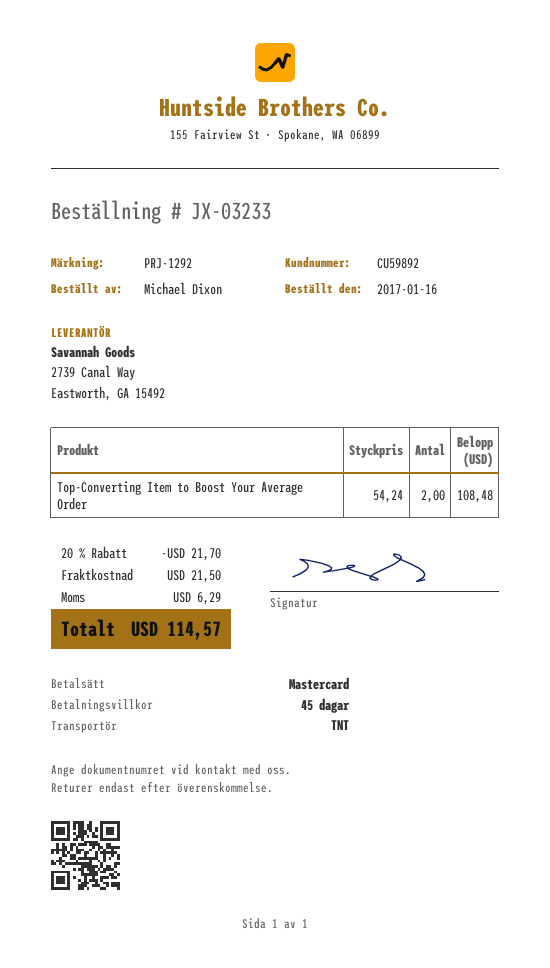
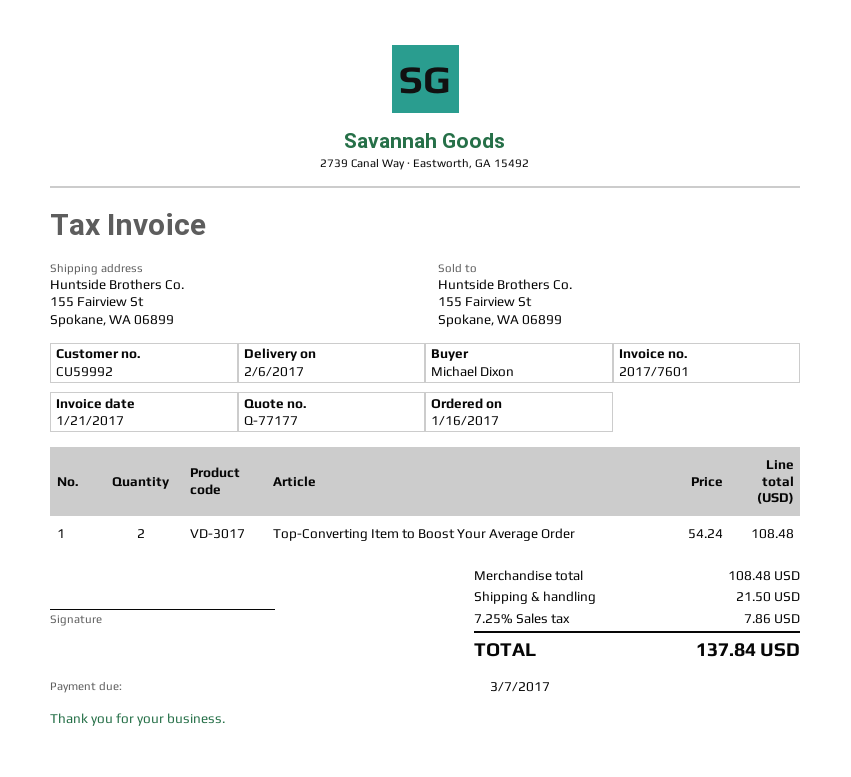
customer number: CU59892 -> CU59992
discount: 20% = 21.70 -> none
tax: 6.29 -> 7.86
total: 114.57 -> 137.84

